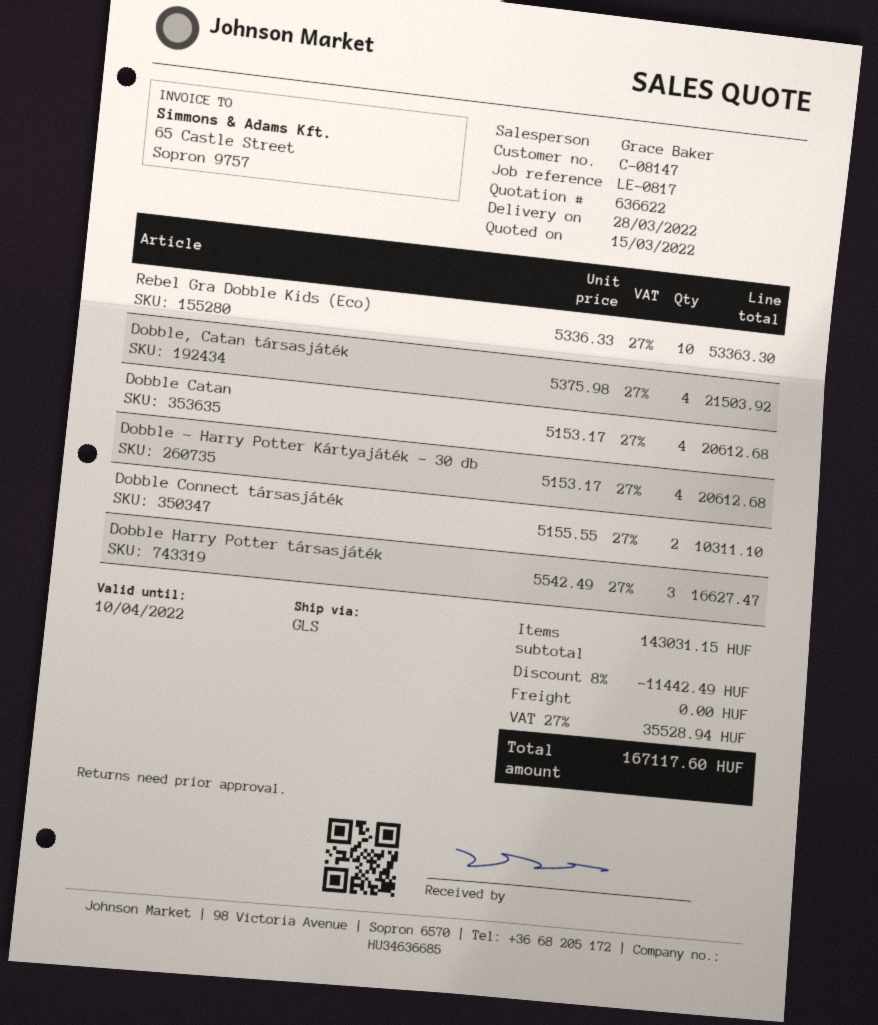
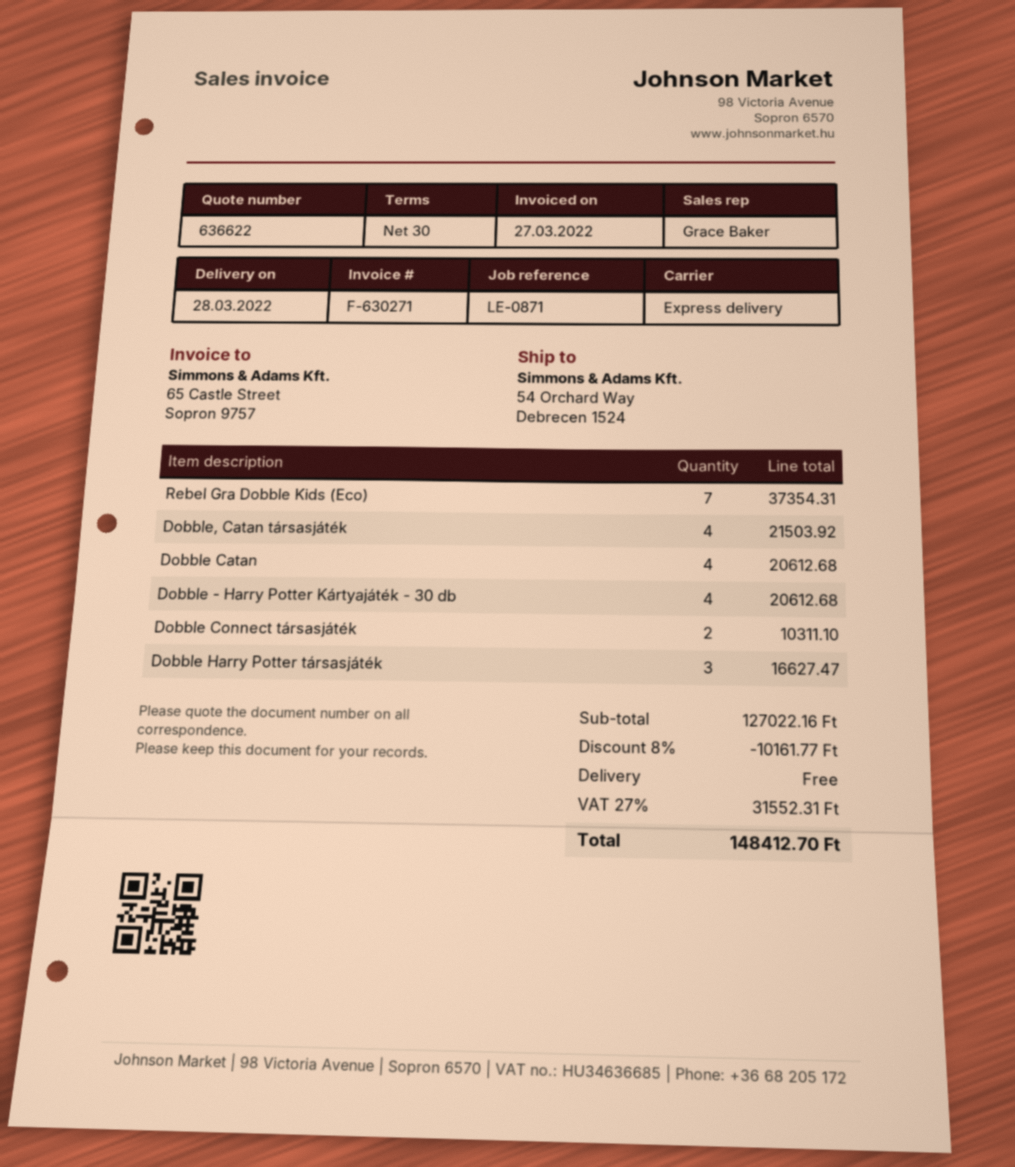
reference: LE-0817 -> LE-0871
shipping method: GLS -> express
Rebel Gra Dobble Kids (Eco): 10 for 53363.30 -> 7 for 37354.31
subtotal: 143031.15 -> 127022.16
discount: 8% = 11442.49 -> 8% = 10161.77
tax: 27% = 35528.94 -> 27% = 31552.31
total: 167117.60 -> 148412.70

